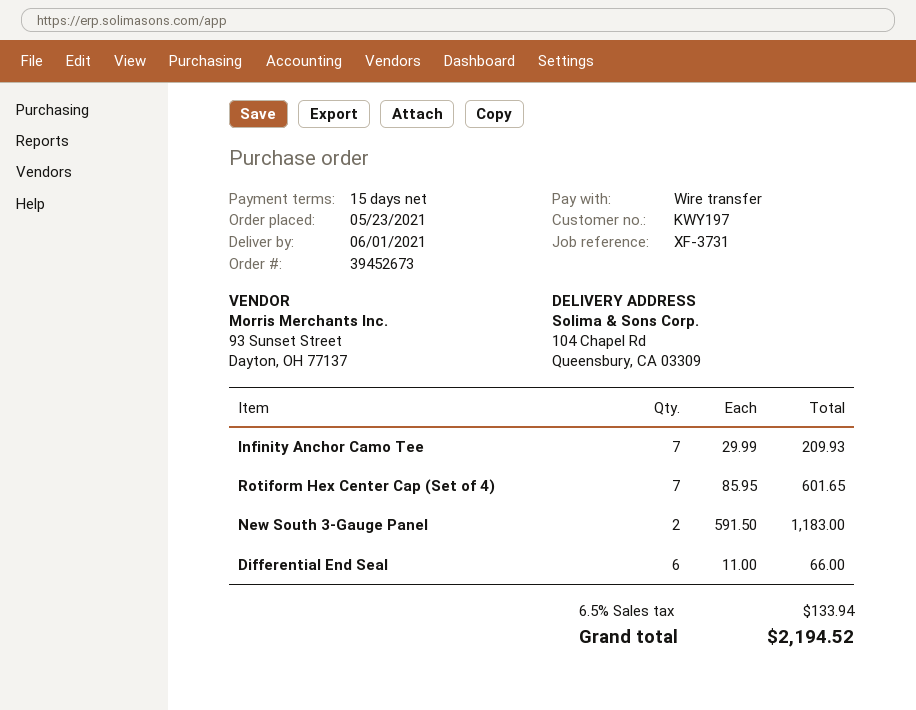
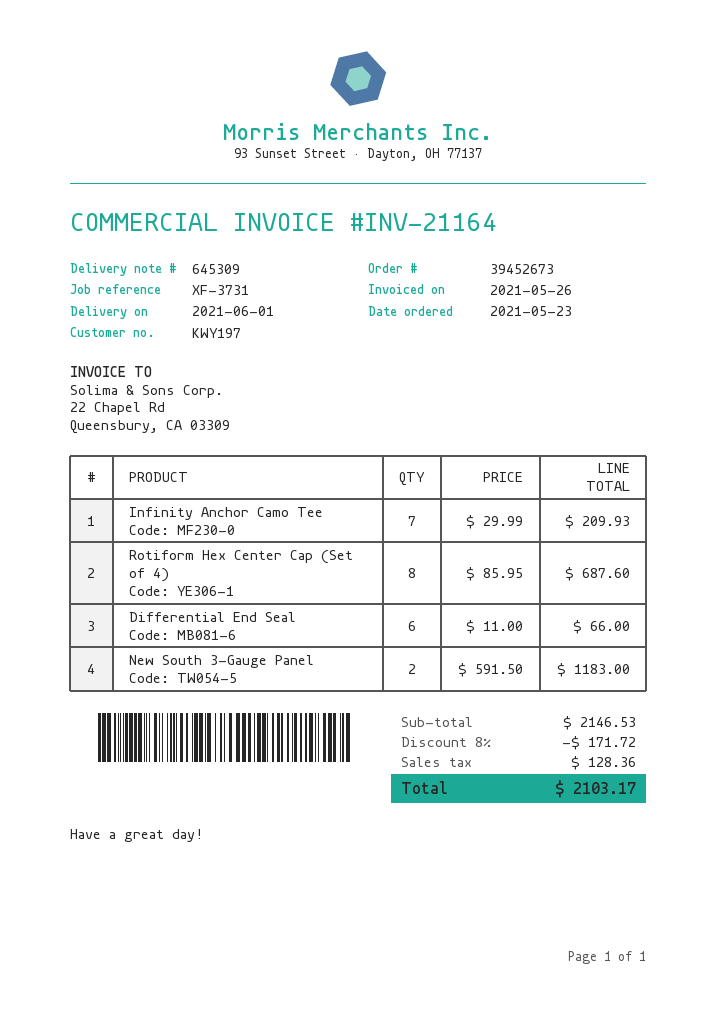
Rotiform Hex Center Cap (Set of 4): 7 x 85.95 = 601.65 -> 8 x 85.95 = 687.60
discount: none -> 8% = 171.72
tax: 133.94 -> 128.36
total: 2194.52 -> 2103.17

